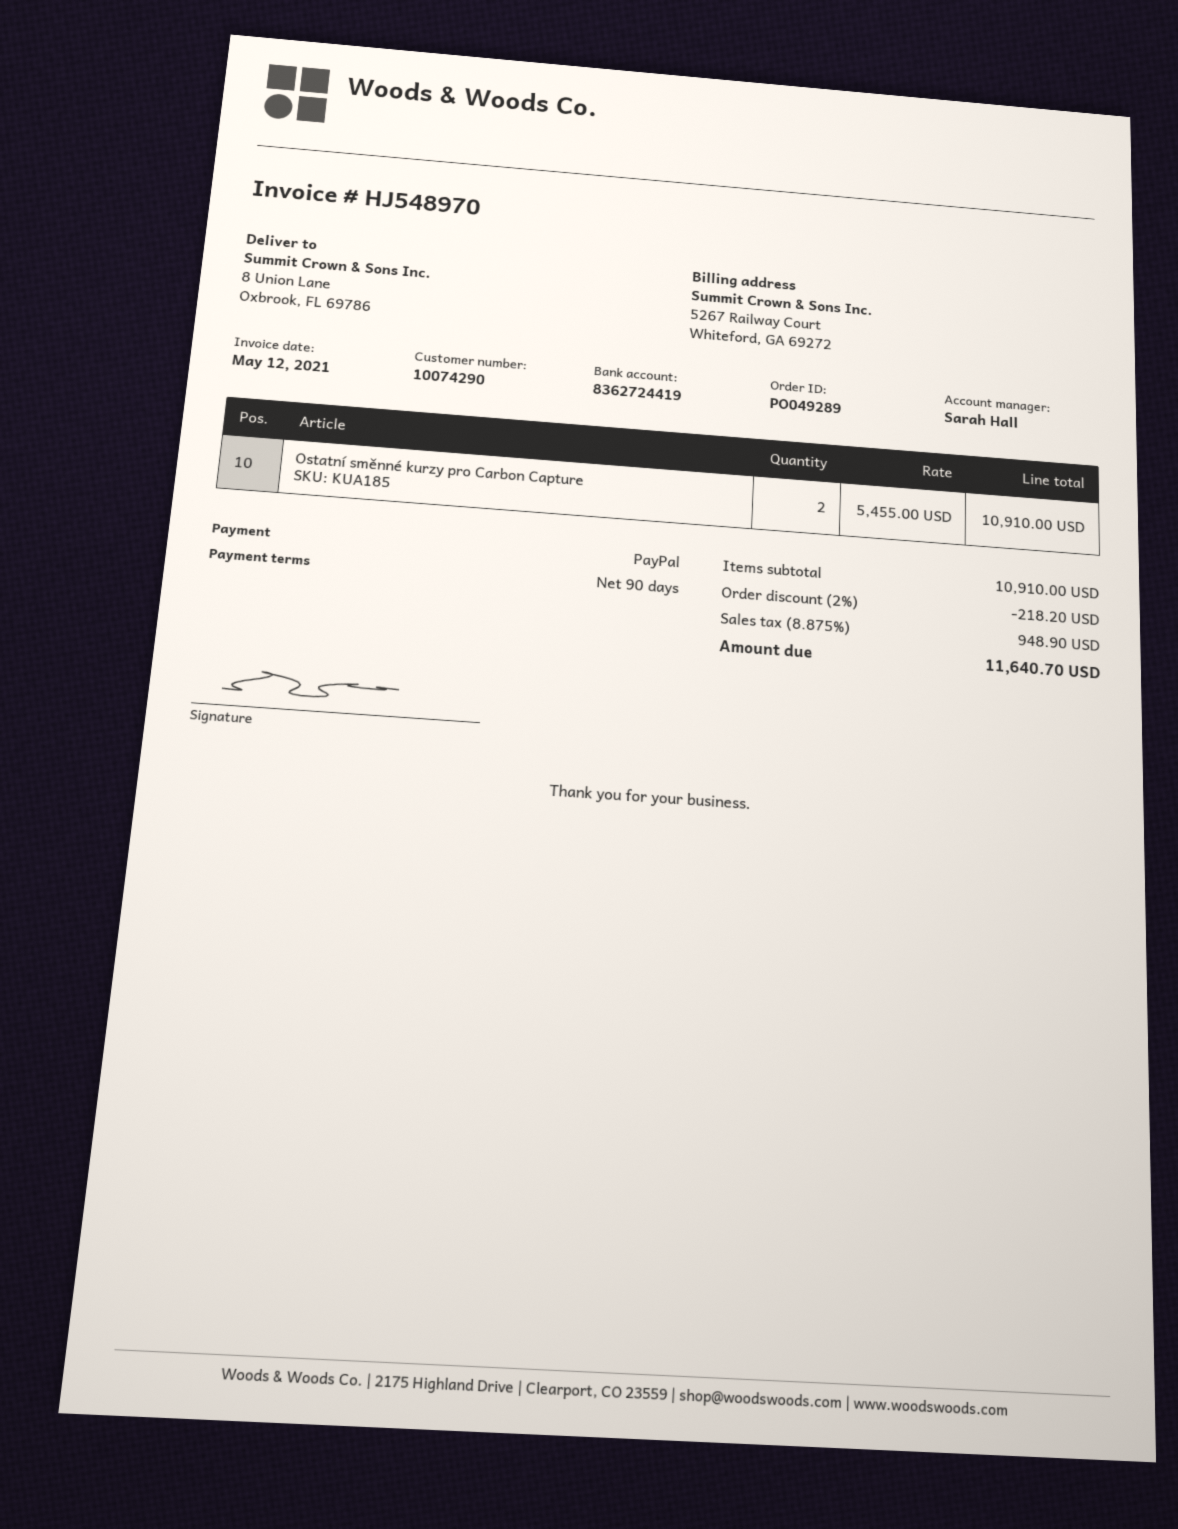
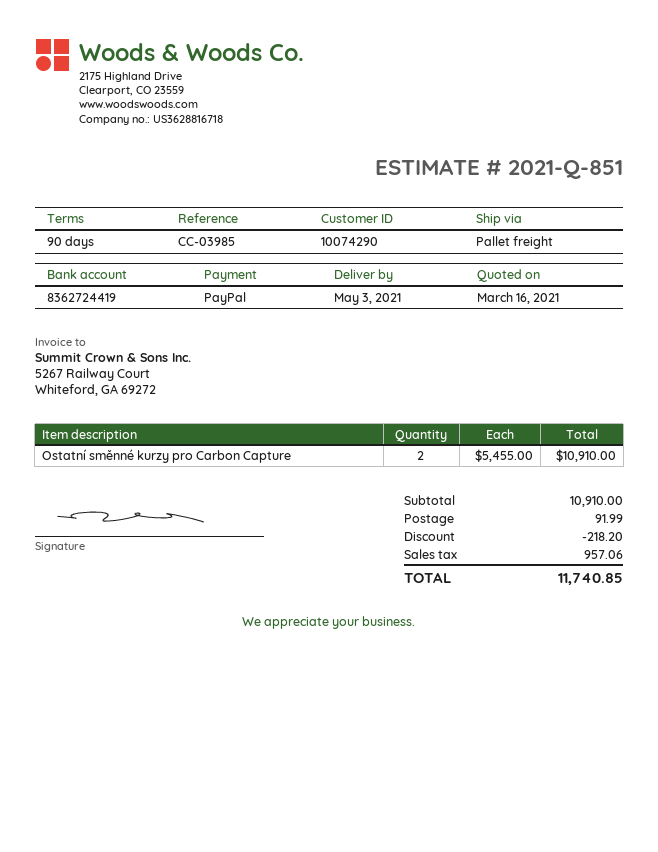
shipping: none -> 91.99
tax: 948.90 -> 957.06
total: 11640.70 -> 11740.85

